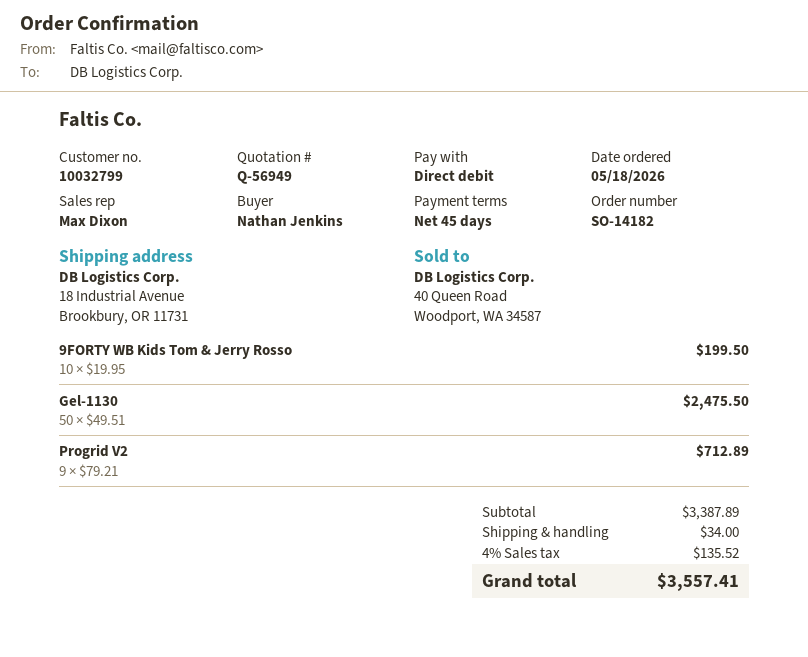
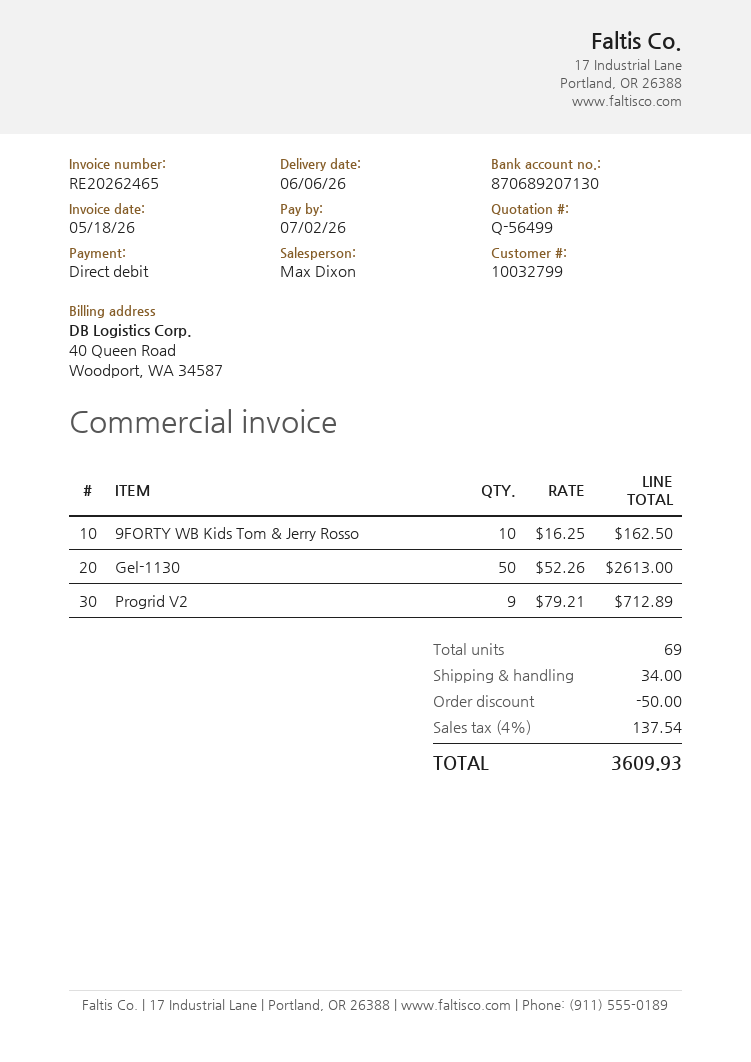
quote number: Q-56949 -> Q-56499
9FORTY WB Kids Tom & Jerry Rosso: 10 x 19.95 = 199.50 -> 10 x 16.25 = 162.50
Gel-1130: 50 x 49.51 = 2475.50 -> 50 x 52.26 = 2613.00
discount: none -> 50.00
tax: 4% = 135.52 -> 4% = 137.54
total: 3557.41 -> 3609.93

